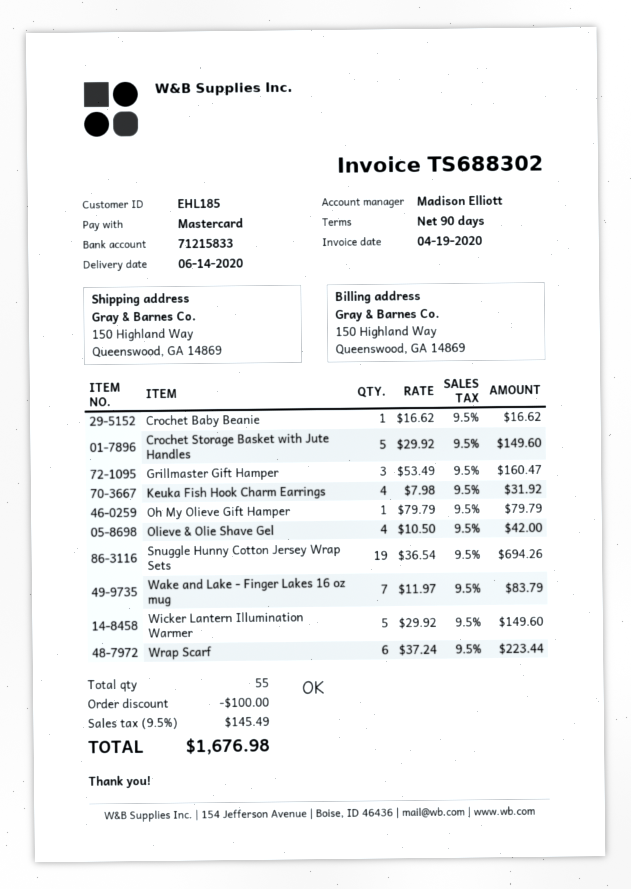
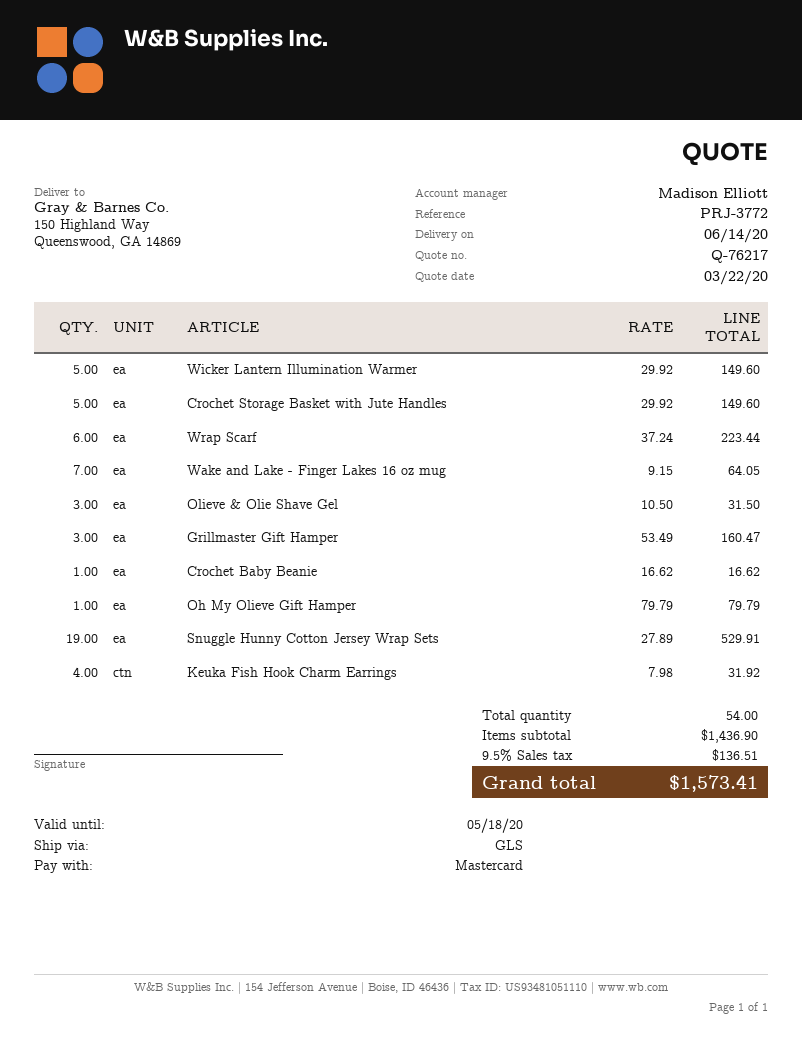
Olieve & Olie Shave Gel: 4 x 10.50 = 42.00 -> 3 x 10.50 = 31.50
Snuggle Hunny Cotton Jersey Wrap Sets: 19 x 36.54 = 694.26 -> 19 x 27.89 = 529.91
Wake and Lake - Finger Lakes 16 oz mug: 7 x 11.97 = 83.79 -> 7 x 9.15 = 64.05
total quantity: 55 -> 54
discount: 100.00 -> none
tax: 9.5% = 145.49 -> 9.5% = 136.51
total: 1676.98 -> 1573.41

